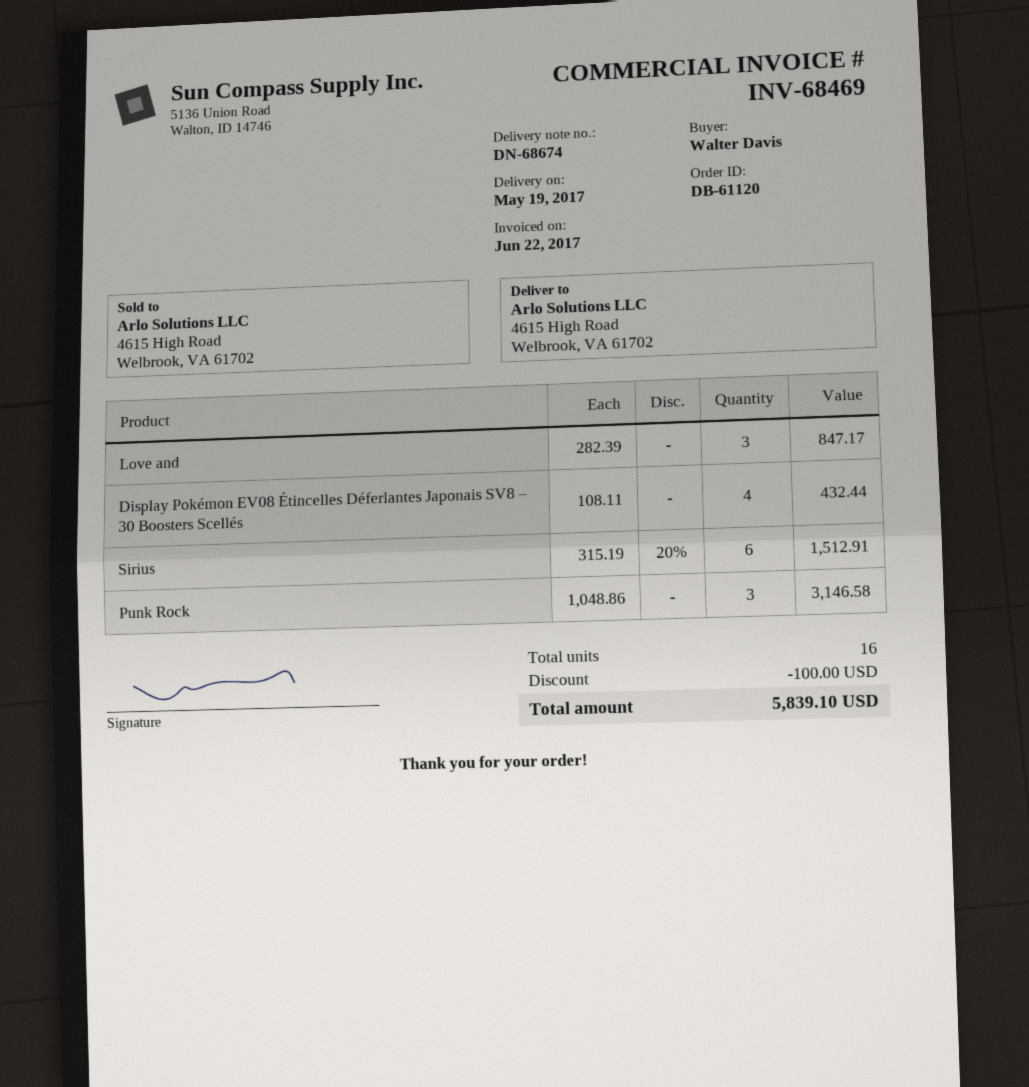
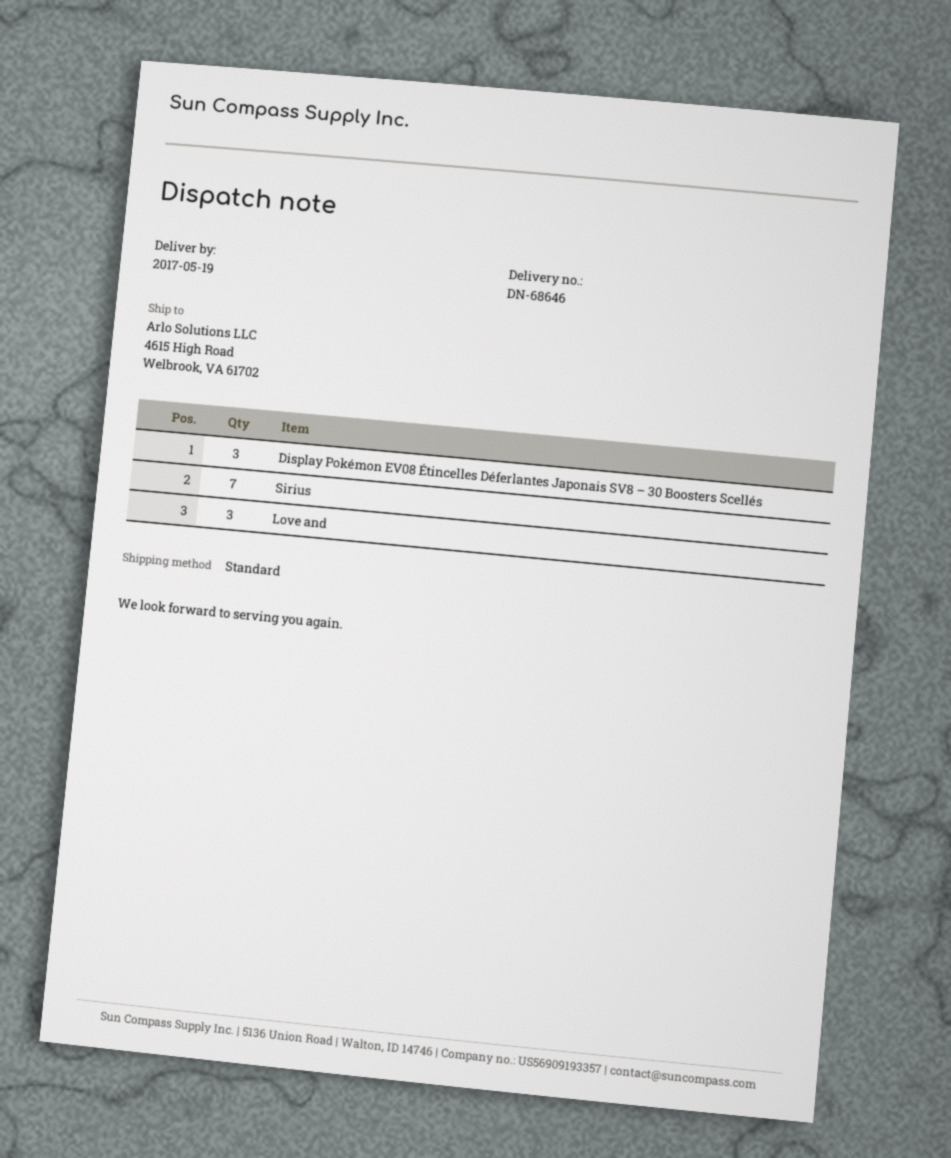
delivery note number: DN-68674 -> DN-68646
Display Pokémon EV08 Étincelles Déferlantes Japonais SV8 – 30 Boosters Scellés: 4 -> 3
Sirius: 6 -> 7
Punk Rock: 3 -> none

